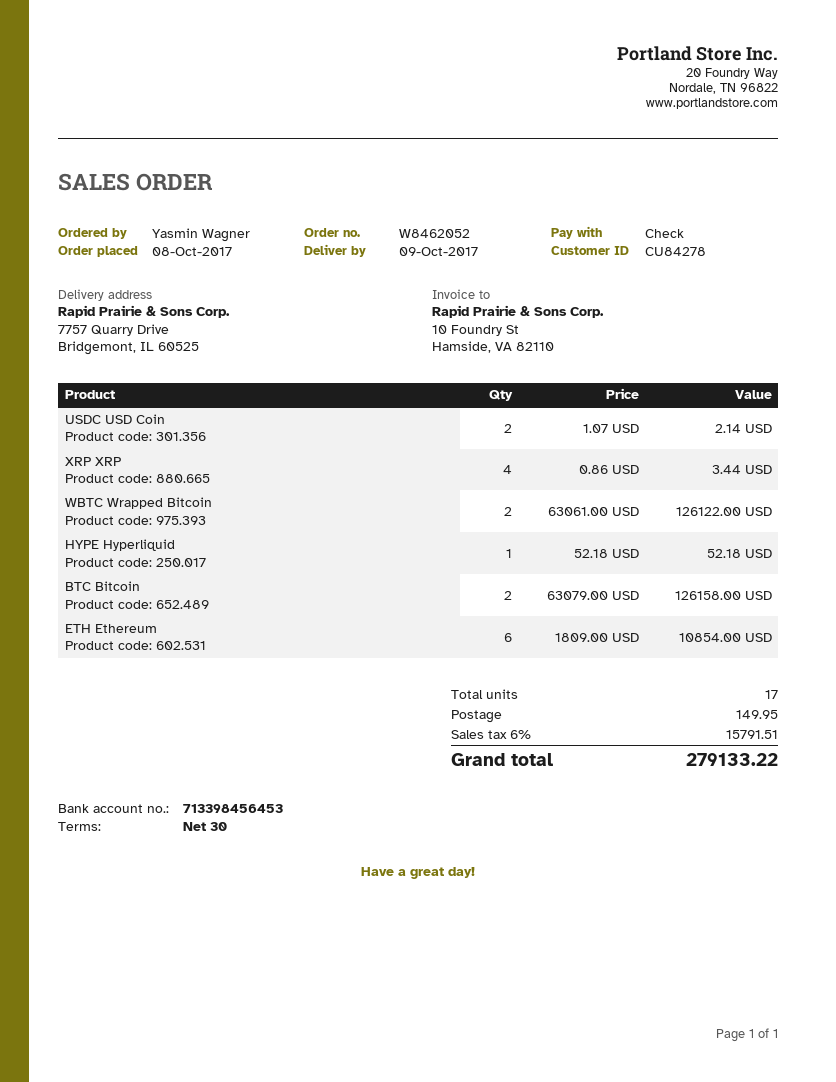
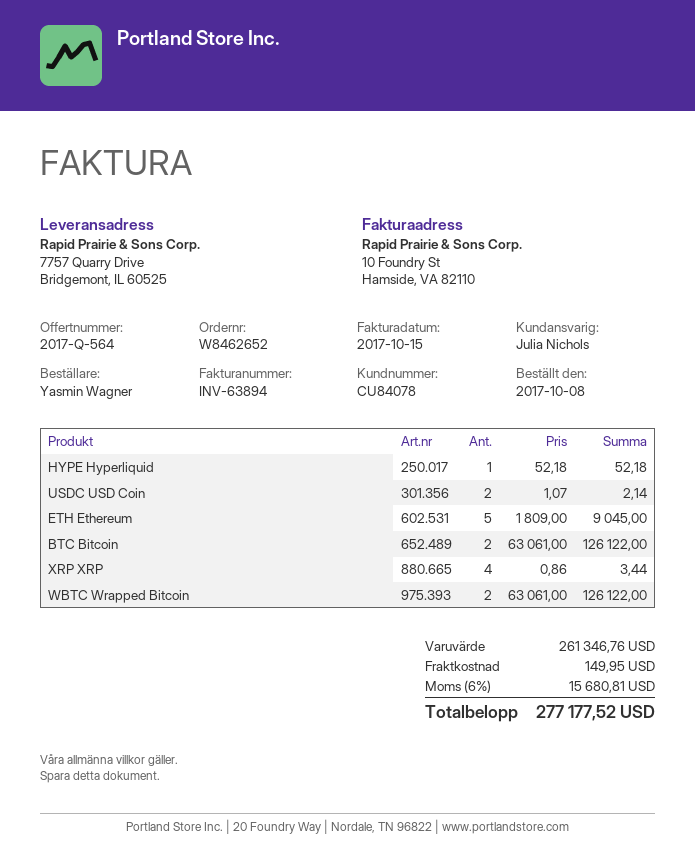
order number: W8462052 -> W8462652
customer number: CU84278 -> CU84078
BTC Bitcoin: 2 x 63079.00 = 126158.00 -> 2 x 63061.00 = 126122.00
ETH Ethereum: 6 x 1809.00 = 10854.00 -> 5 x 1809.00 = 9045.00
tax: 6% = 15791.51 -> 6% = 15680.81
total: 279133.22 -> 277177.52

